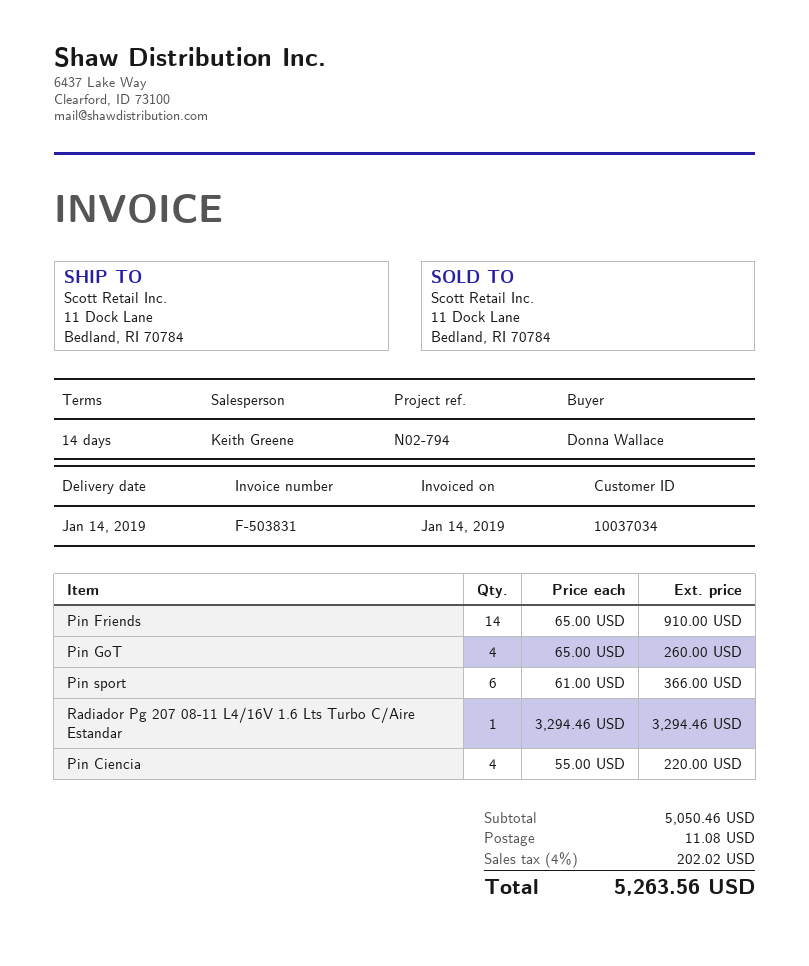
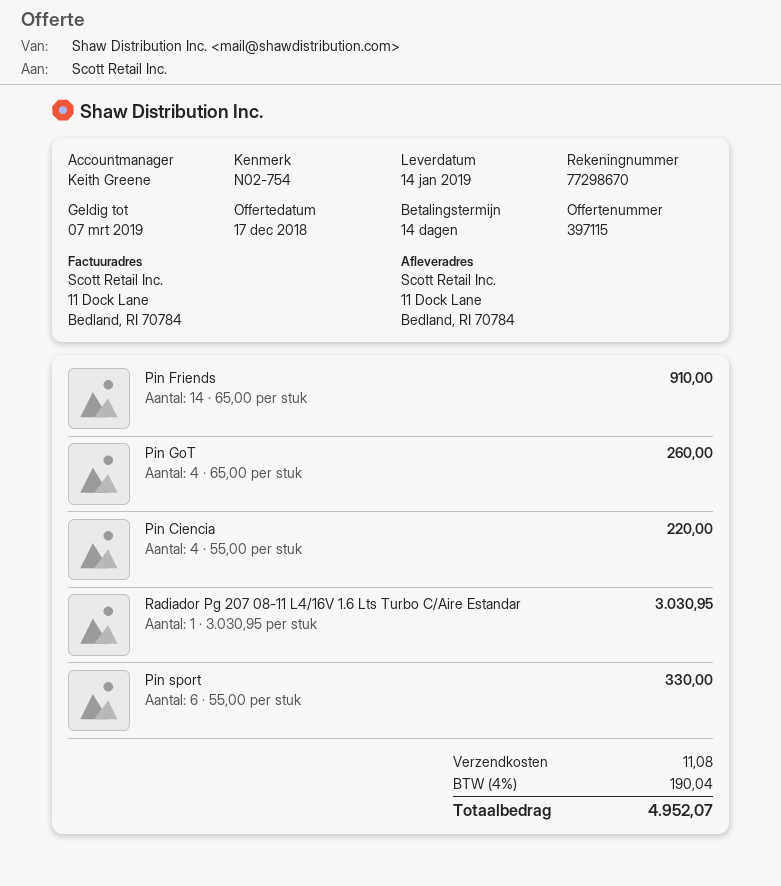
reference: N02-794 -> N02-754
Pin sport: 6 x 61.00 = 366.00 -> 6 x 55.00 = 330.00
Radiador Pg 207 08-11 L4/16V 1.6 Lts Turbo C/Aire Estandar: 1 x 3294.46 = 3294.46 -> 1 x 3030.95 = 3030.95
tax: 4% = 202.02 -> 4% = 190.04
total: 5263.56 -> 4952.07

